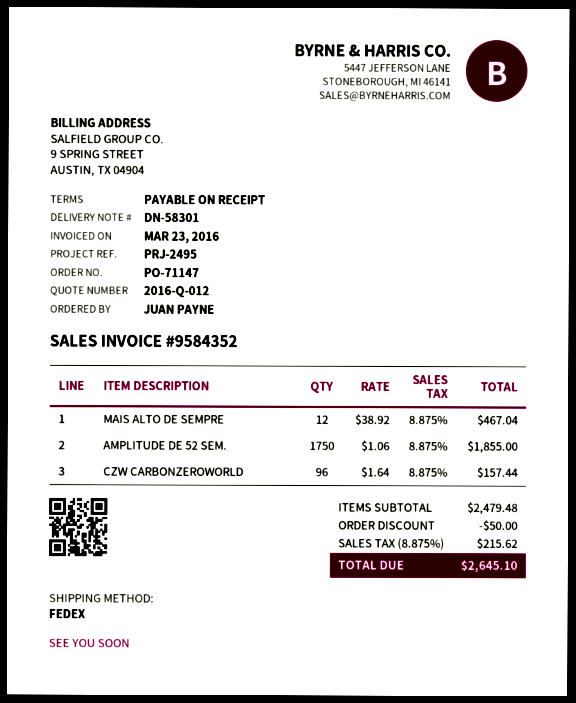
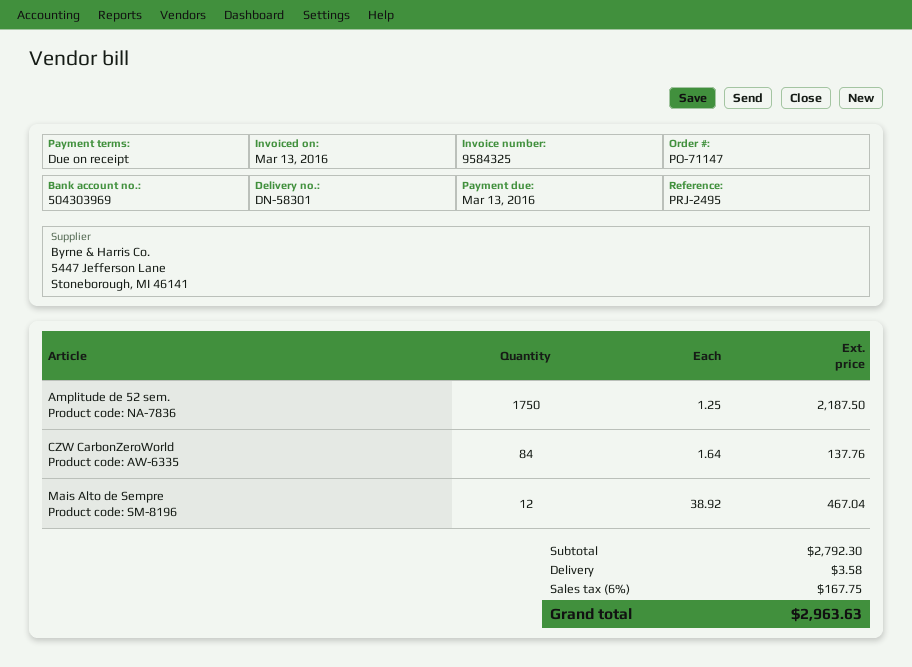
invoice number: 9584352 -> 9584325
invoice date: 2016-03-23 -> 2016-03-13
AMPLITUDE DE 52 SEM.: 1750 x 1.06 = 1855.00 -> 1750 x 1.25 = 2187.50
CZW CARBONZEROWORLD: 96 x 1.64 = 157.44 -> 84 x 1.64 = 137.76
subtotal: 2479.48 -> 2792.30
discount: 50.00 -> none
shipping: none -> 3.58
tax: 8.875% = 215.62 -> 6% = 167.75
total: 2645.10 -> 2963.63

